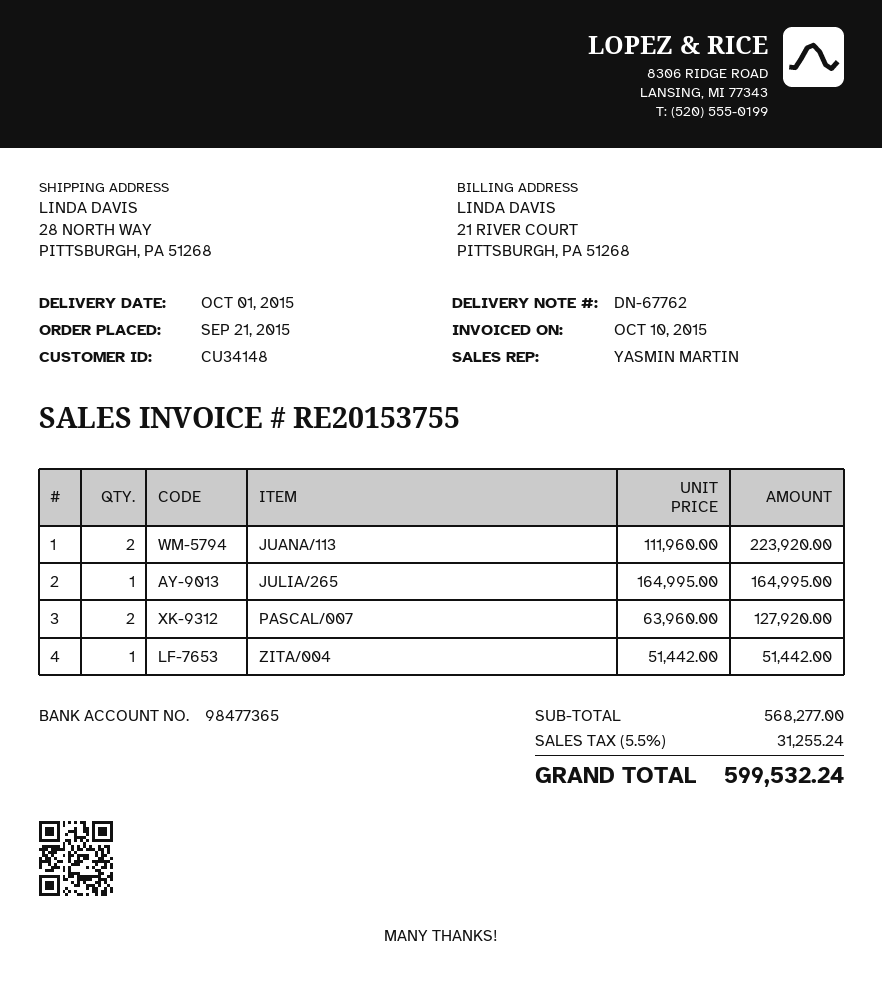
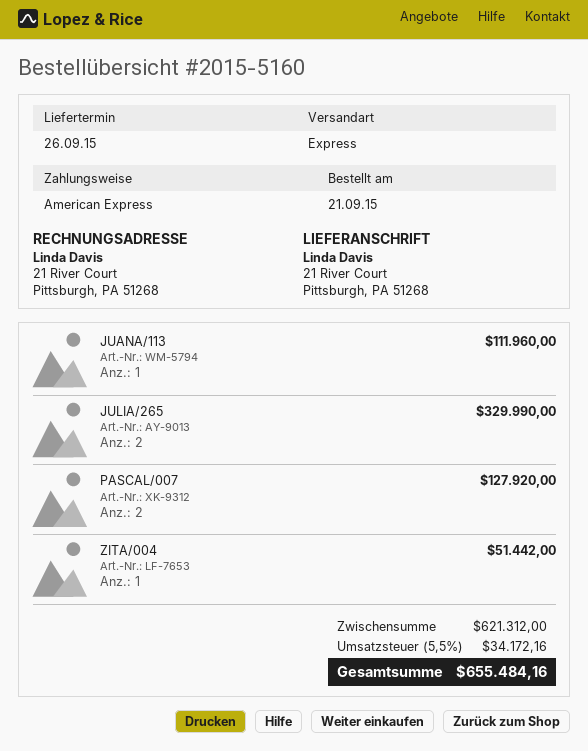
delivery date: 2015-10-01 -> 2015-09-26
ship to: 28 NORTH WAY, PITTSBURGH, PA 51268 -> 21 River Court, Pittsburgh, PA 51268
JUANA/113: 2 for 223920.00 -> 1 for 111960.00
JULIA/265: 1 for 164995.00 -> 2 for 329990.00
subtotal: 568277.00 -> 621312.00
tax: 5.5% = 31255.24 -> 5.5% = 34172.16
total: 599532.24 -> 655484.16

